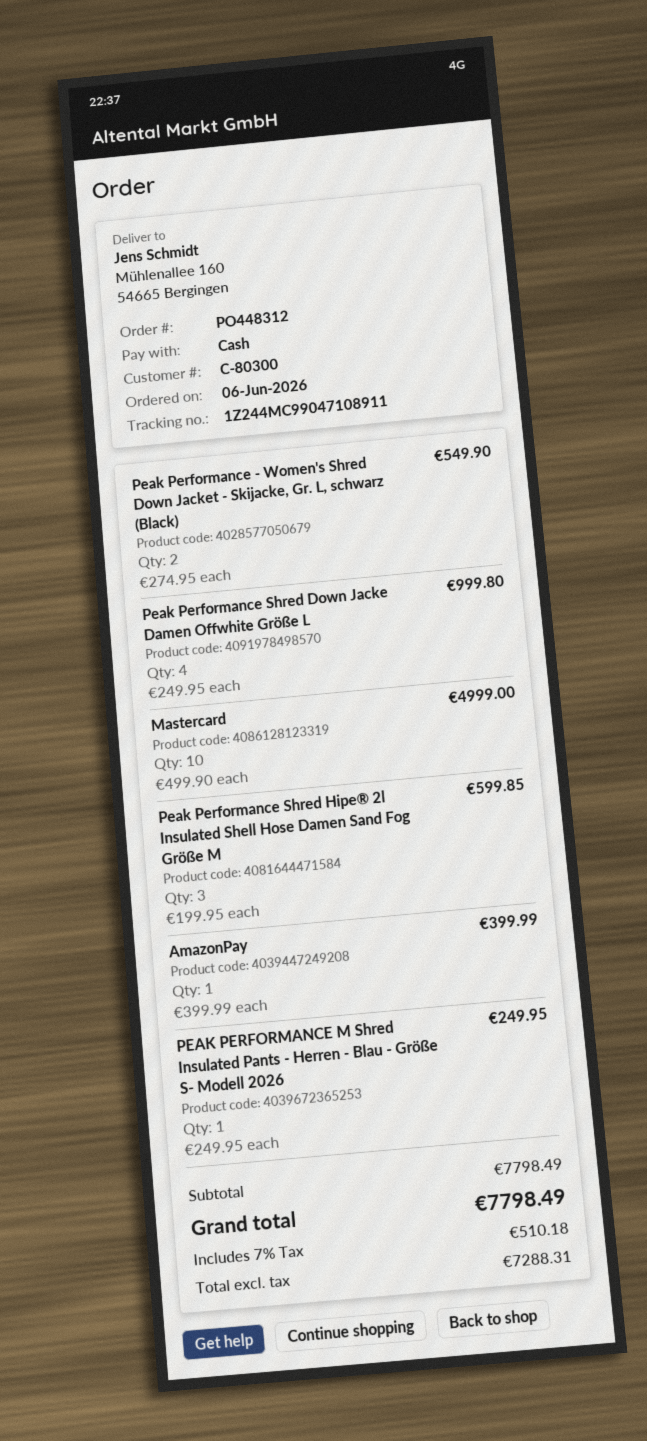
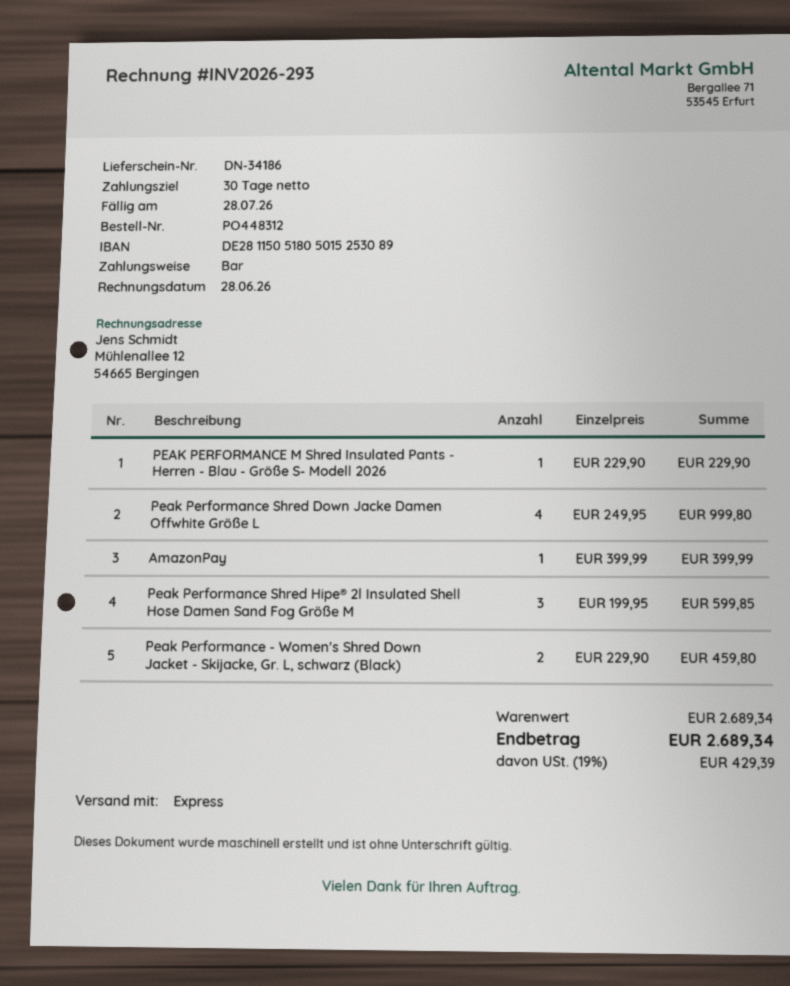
Peak Performance - Women's Shred Down Jacket - Skijacke, Gr. L, schwarz (Black): 2 x 274.95 = 549.90 -> 2 x 229.90 = 459.80
Mastercard: 10 x 499.90 = 4999.00 -> none
PEAK PERFORMANCE M Shred Insulated Pants - Herren - Blau - Größe S- Modell 2026: 1 x 249.95 = 249.95 -> 1 x 229.90 = 229.90
subtotal: 7798.49 -> 2689.34
tax: 7% = 510.18 -> 19% = 429.39
total: 7798.49 -> 2689.34

